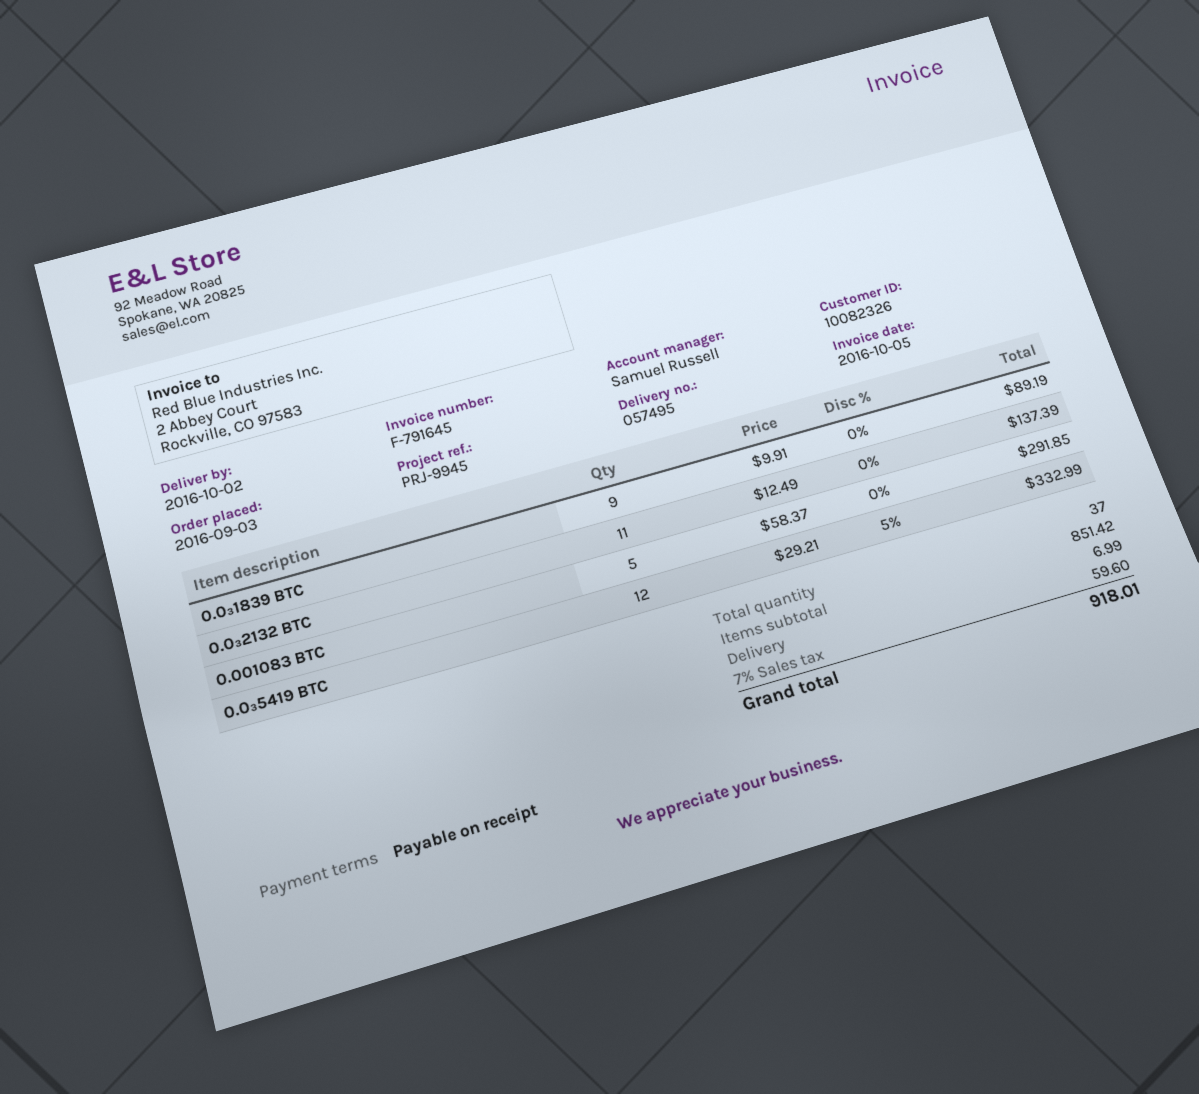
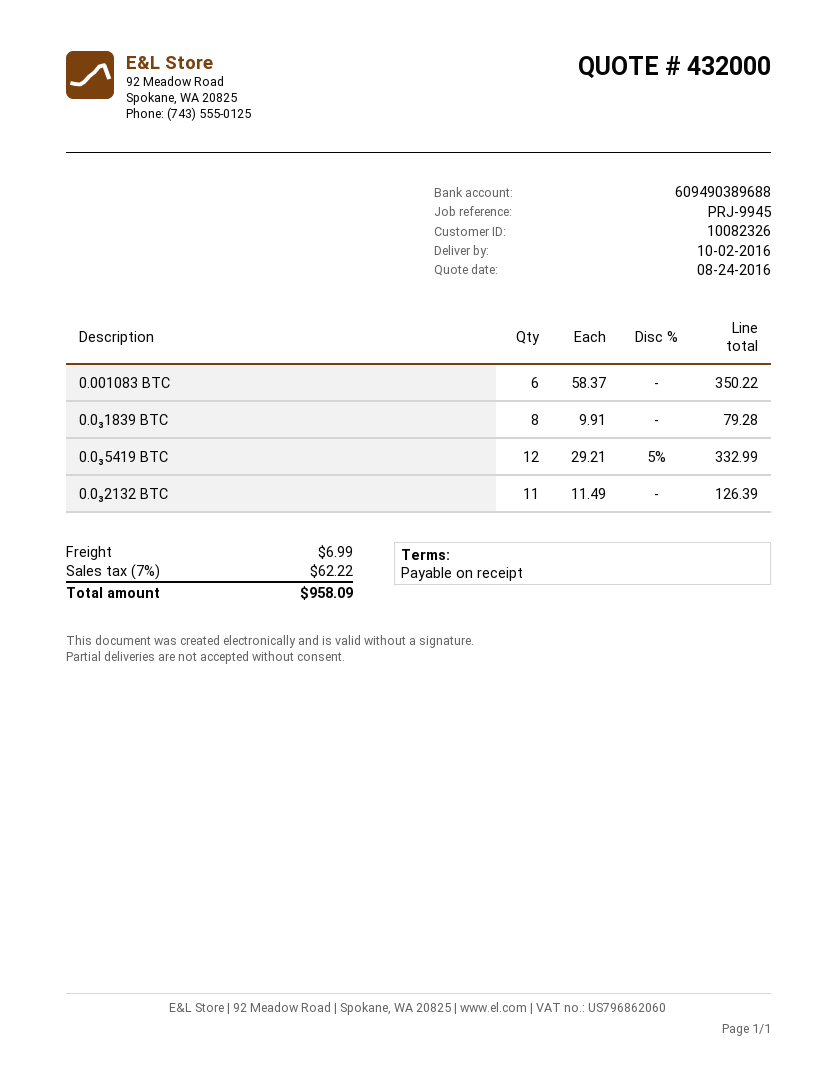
0.0₃1839 BTC: 9 x 9.91 = 89.19 -> 8 x 9.91 = 79.28
0.0₃2132 BTC: 11 x 12.49 = 137.39 -> 11 x 11.49 = 126.39
0.001083 BTC: 5 x 58.37 = 291.85 -> 6 x 58.37 = 350.22
tax: 7% = 59.60 -> 7% = 62.22
total: 918.01 -> 958.09

